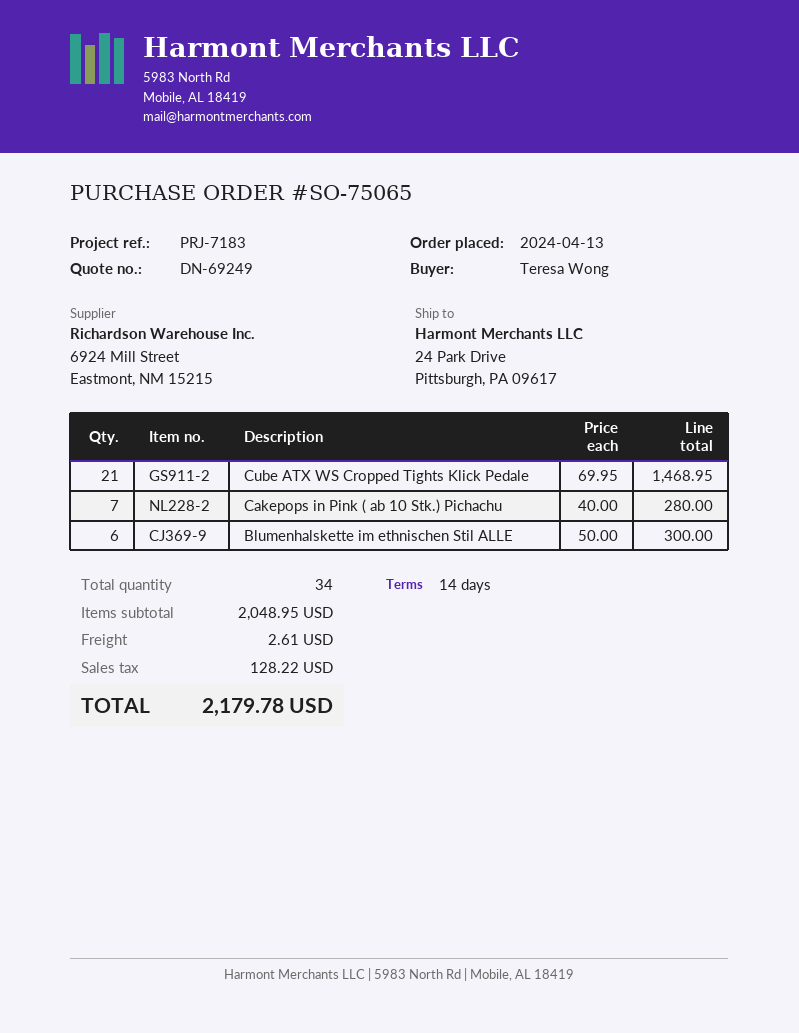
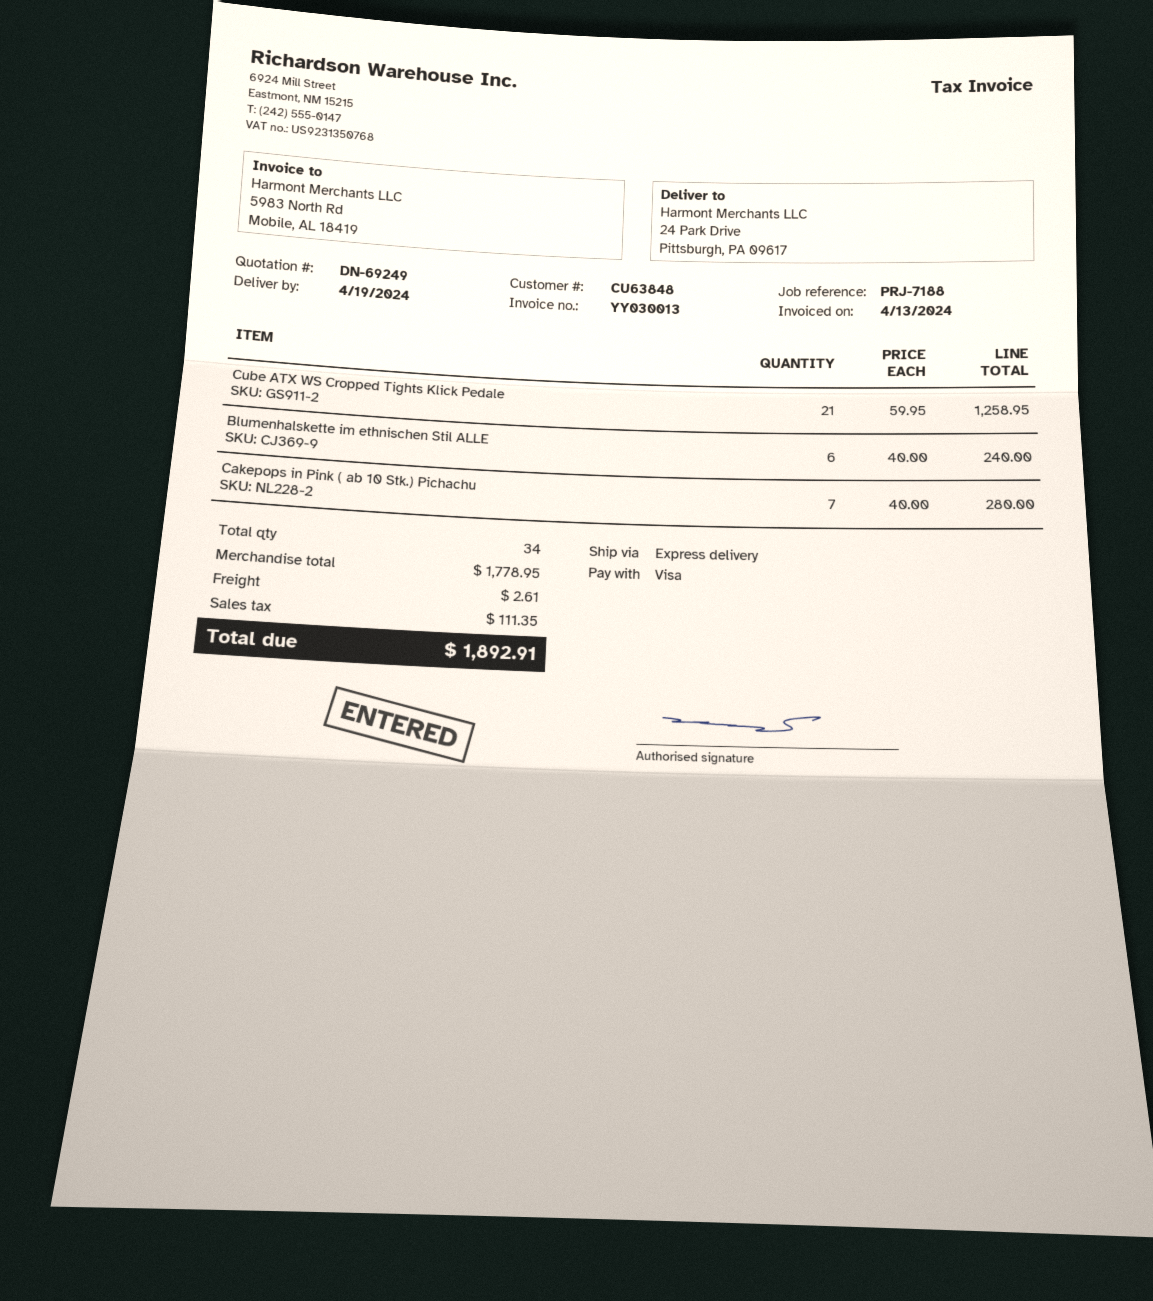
reference: PRJ-7183 -> PRJ-7188
Cube ATX WS Cropped Tights Klick Pedale: 21 x 69.95 = 1468.95 -> 21 x 59.95 = 1258.95
Blumenhalskette im ethnischen Stil ALLE: 6 x 50.00 = 300.00 -> 6 x 40.00 = 240.00
subtotal: 2048.95 -> 1778.95
tax: 128.22 -> 111.35
total: 2179.78 -> 1892.91

